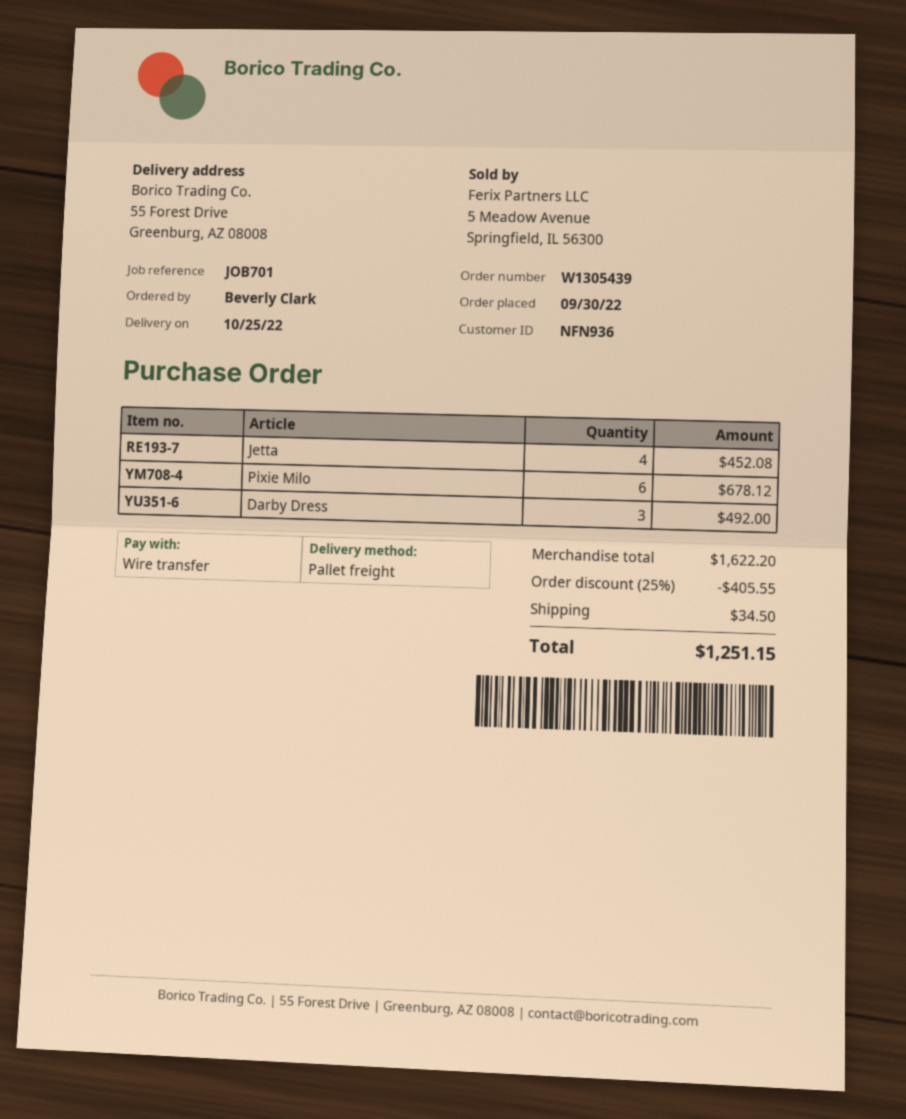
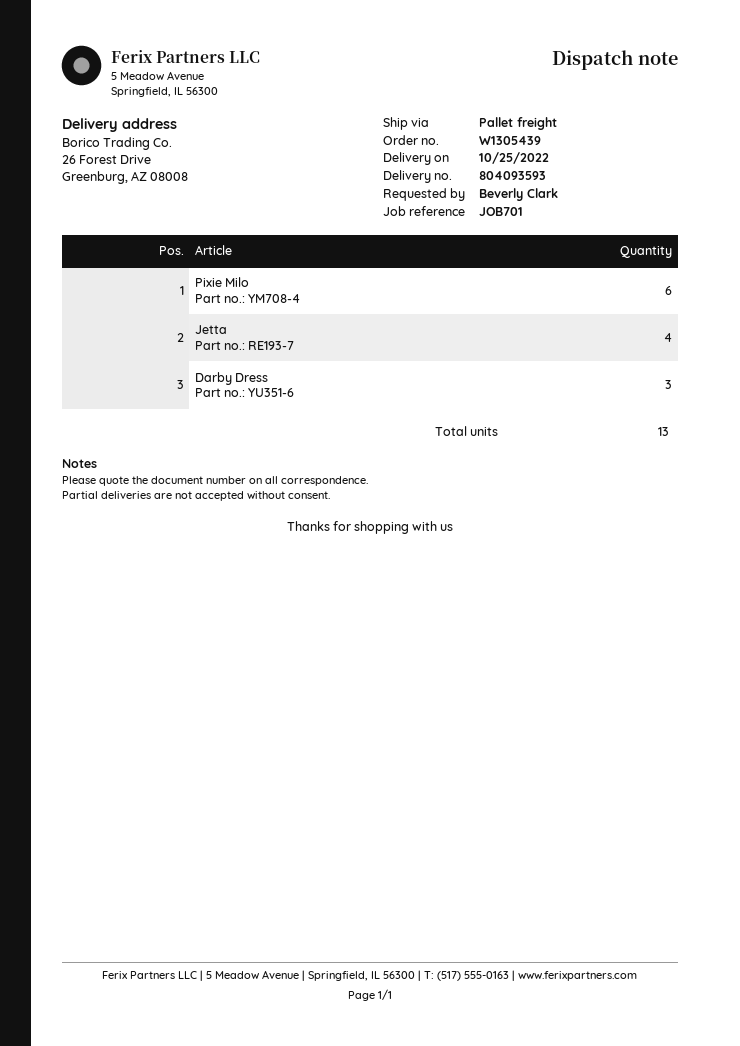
ship to: 55 Forest Drive, Greenburg, AZ 08008 -> 26 Forest Drive, Greenburg, AZ 08008

